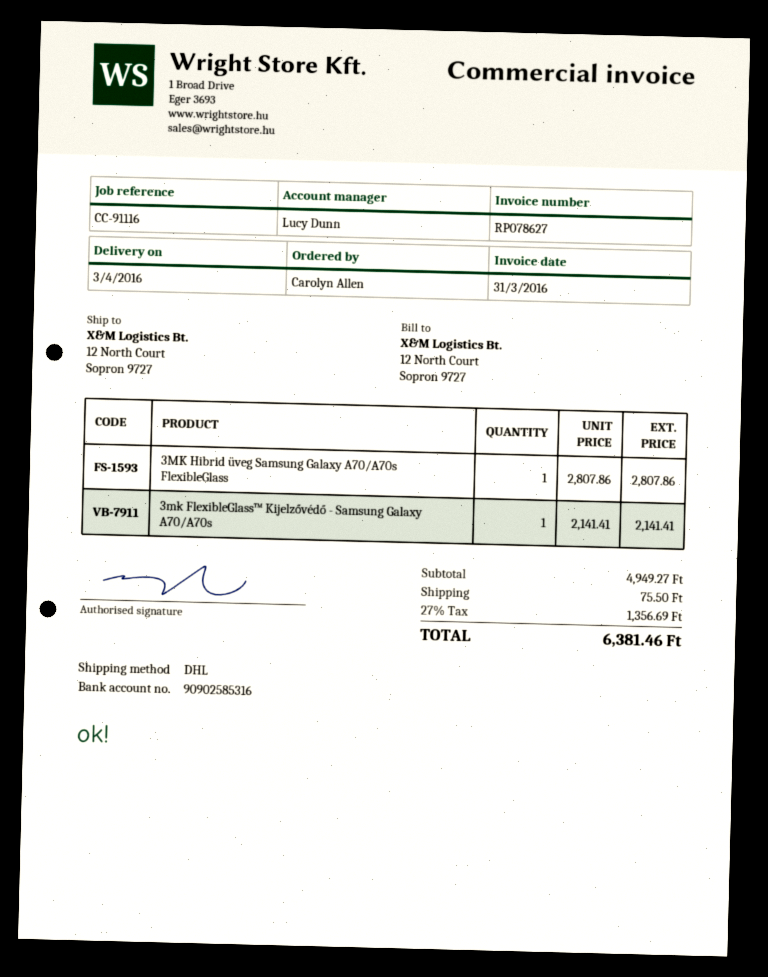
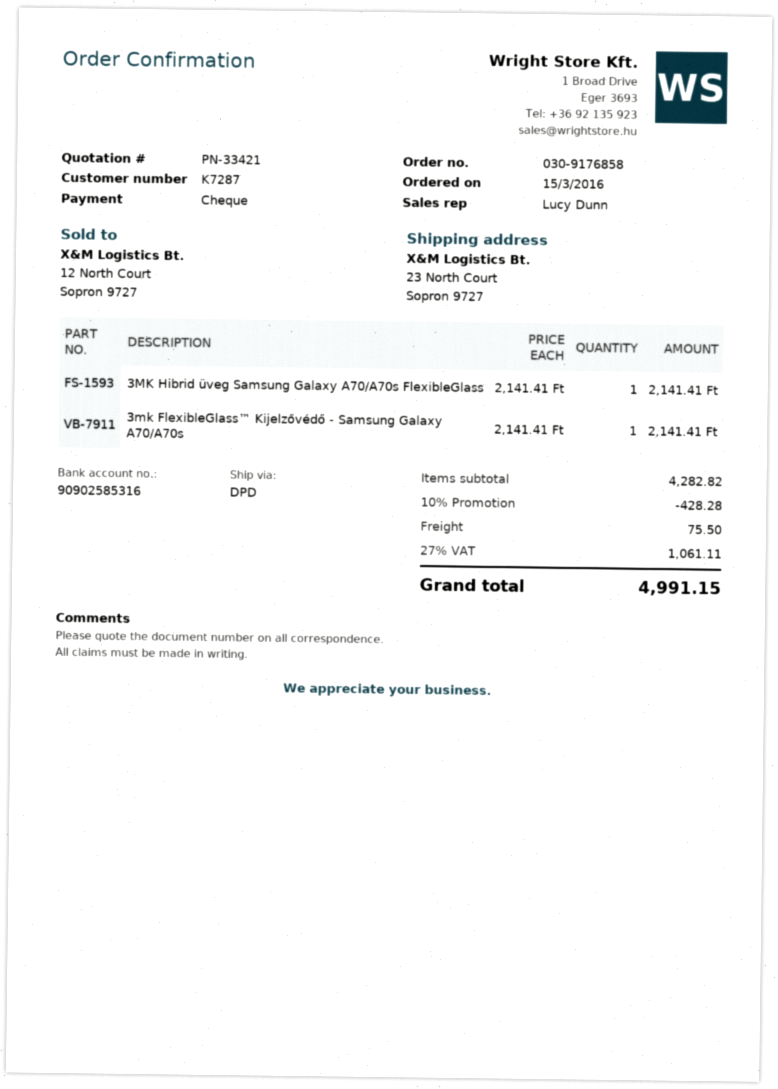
shipping method: DHL -> DPD
ship to: 12 North Court, Sopron 9727 -> 23 North Court, Sopron 9727
3MK Hibrid üveg Samsung Galaxy A70/A70s FlexibleGlass: 1 x 2807.86 = 2807.86 -> 1 x 2141.41 = 2141.41
subtotal: 4949.27 -> 4282.82
discount: none -> 10% = 428.28
tax: 27% = 1356.69 -> 27% = 1061.11
total: 6381.46 -> 4991.15

